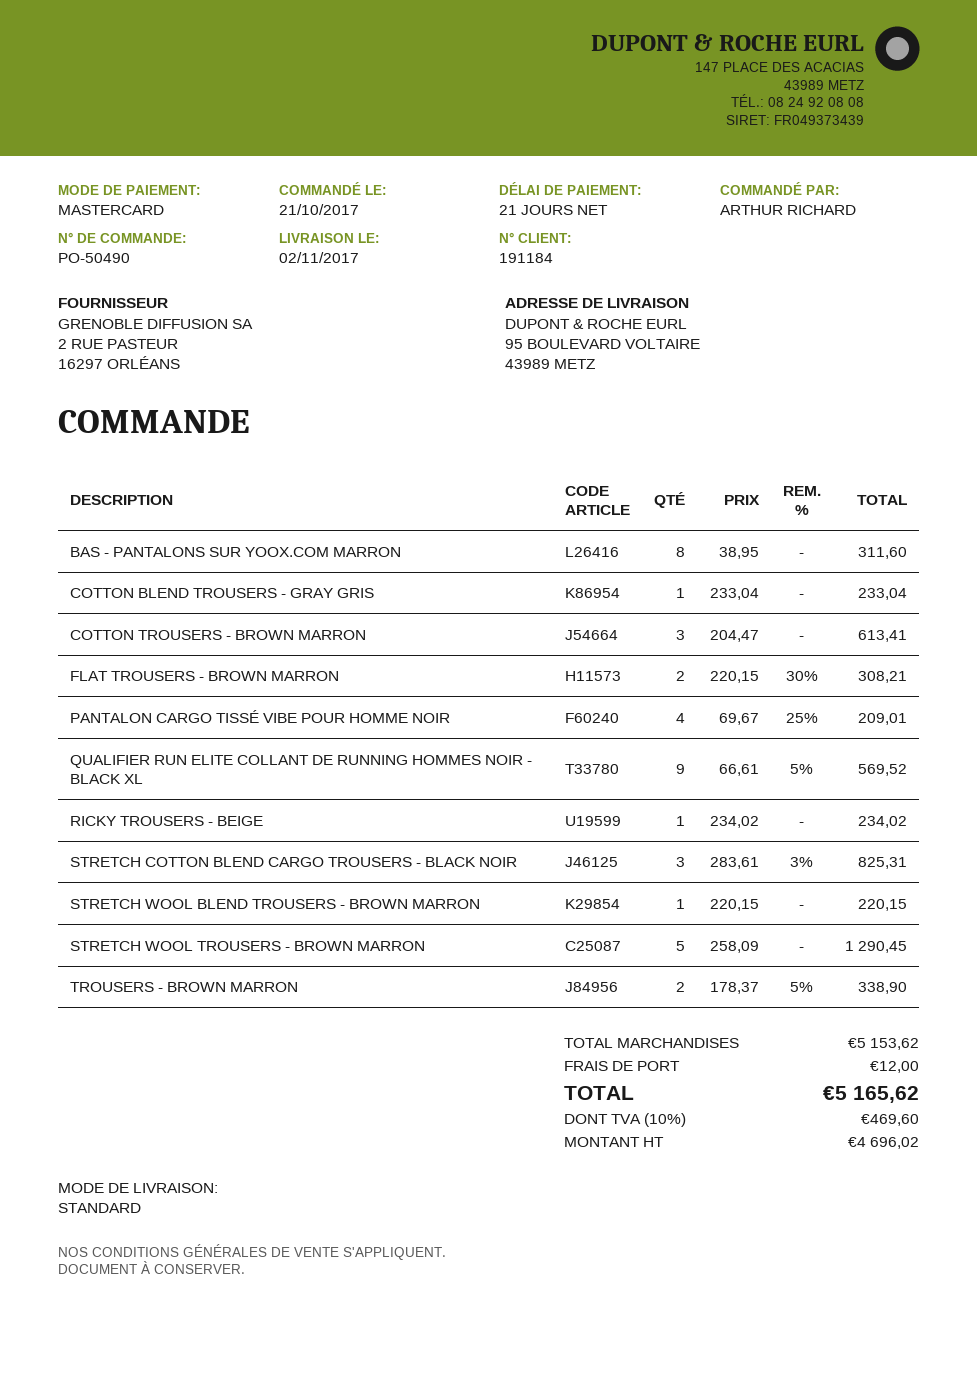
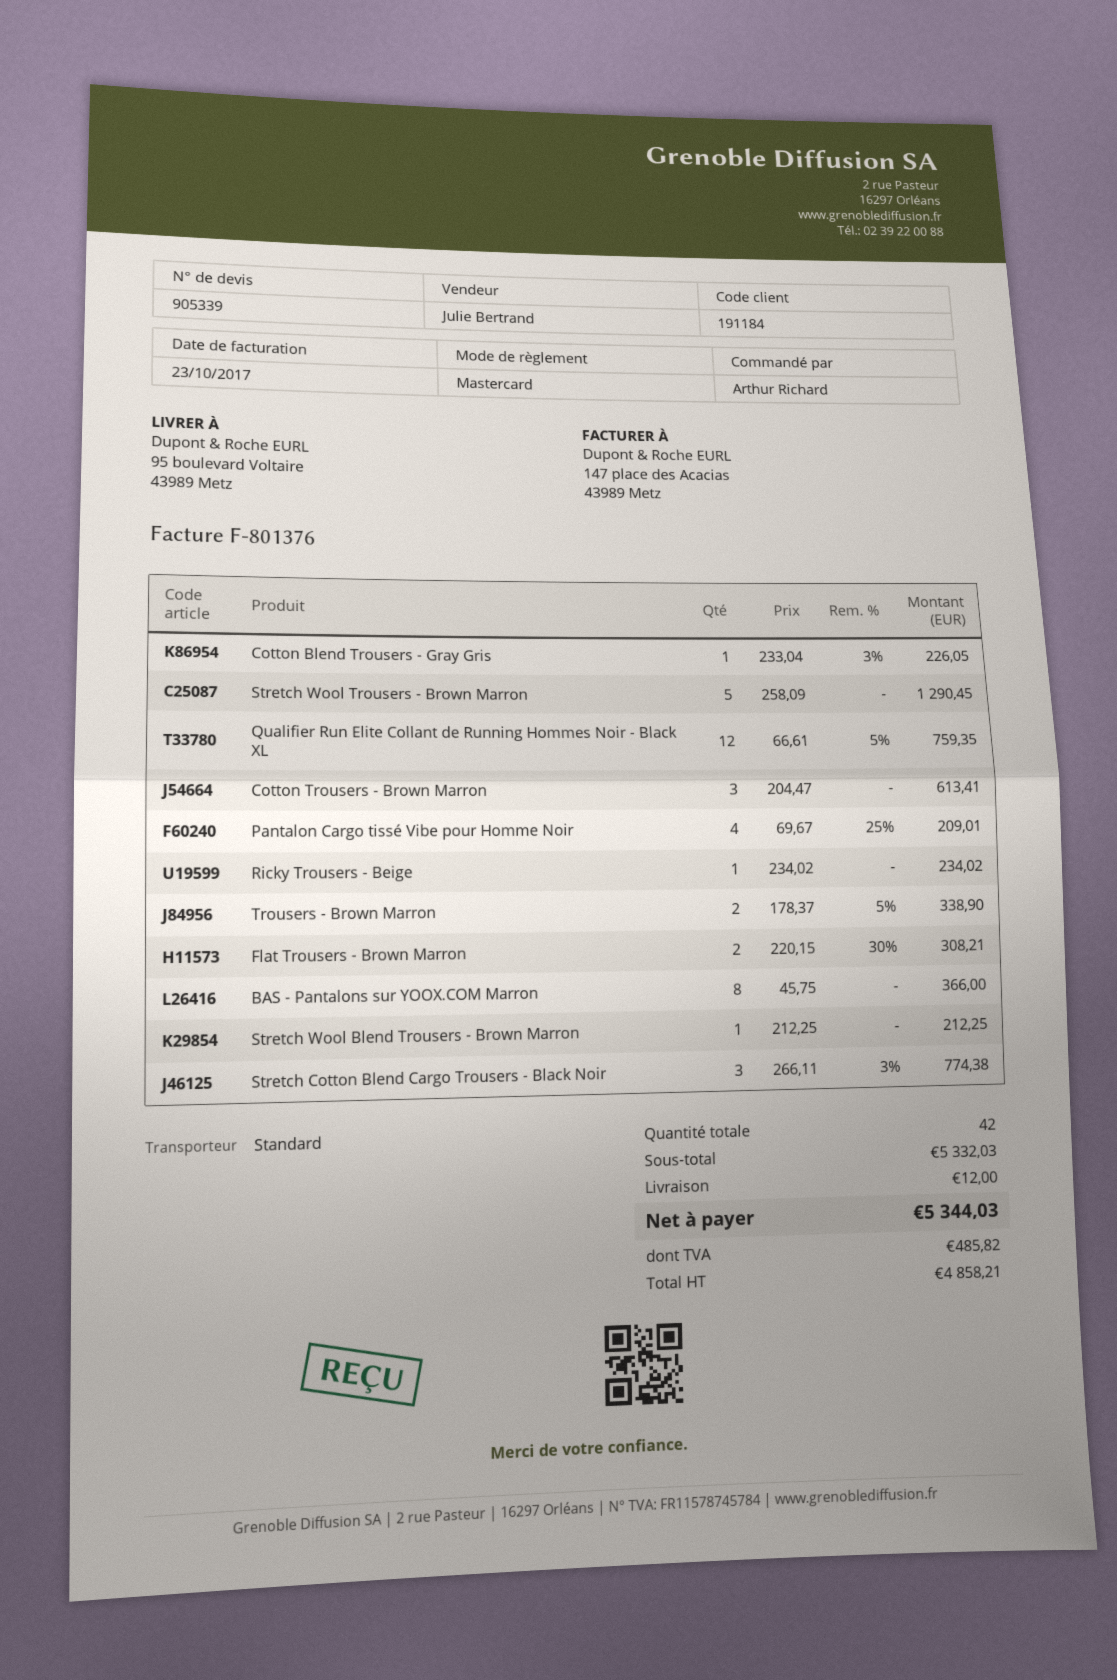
BAS - PANTALONS SUR YOOX.COM MARRON: 8 x 38.95 = 311.60 -> 8 x 45.75 = 366.00
COTTON BLEND TROUSERS - GRAY GRIS: 1 x 233.04 = 233.04 -> 1 x 233.04 - 3% = 226.05
QUALIFIER RUN ELITE COLLANT DE RUNNING HOMMES NOIR - BLACK XL: 9 x 66.61 - 5% = 569.52 -> 12 x 66.61 - 5% = 759.35
STRETCH COTTON BLEND CARGO TROUSERS - BLACK NOIR: 3 x 283.61 - 3% = 825.31 -> 3 x 266.11 - 3% = 774.38
STRETCH WOOL BLEND TROUSERS - BROWN MARRON: 1 x 220.15 = 220.15 -> 1 x 212.25 = 212.25
subtotal: 5153.62 -> 5332.03
net: 4696.02 -> 4858.21
tax: 469.60 -> 485.82
total: 5165.62 -> 5344.03

